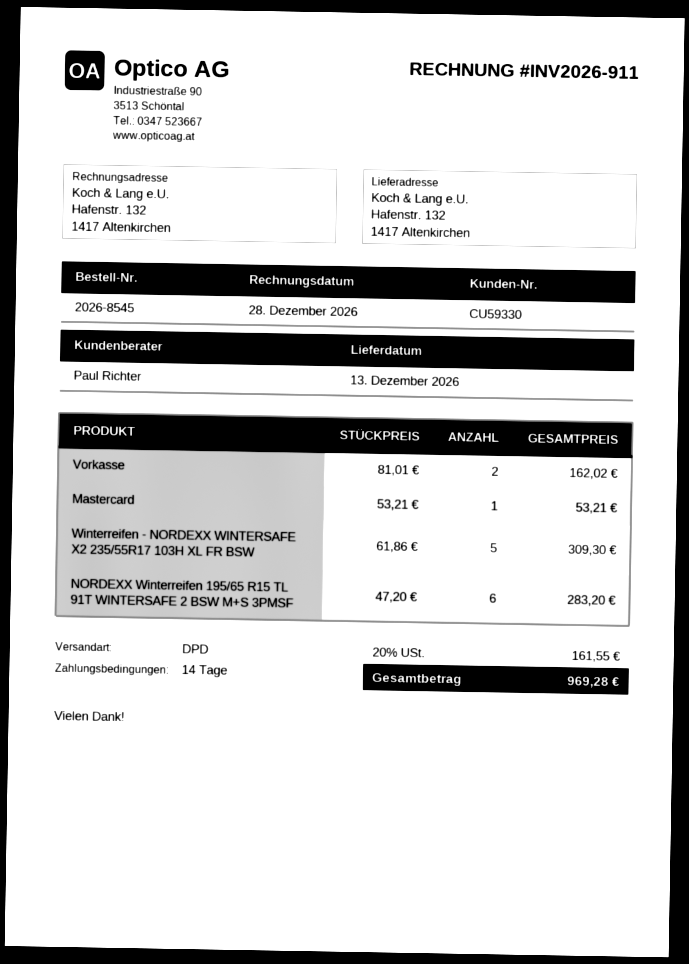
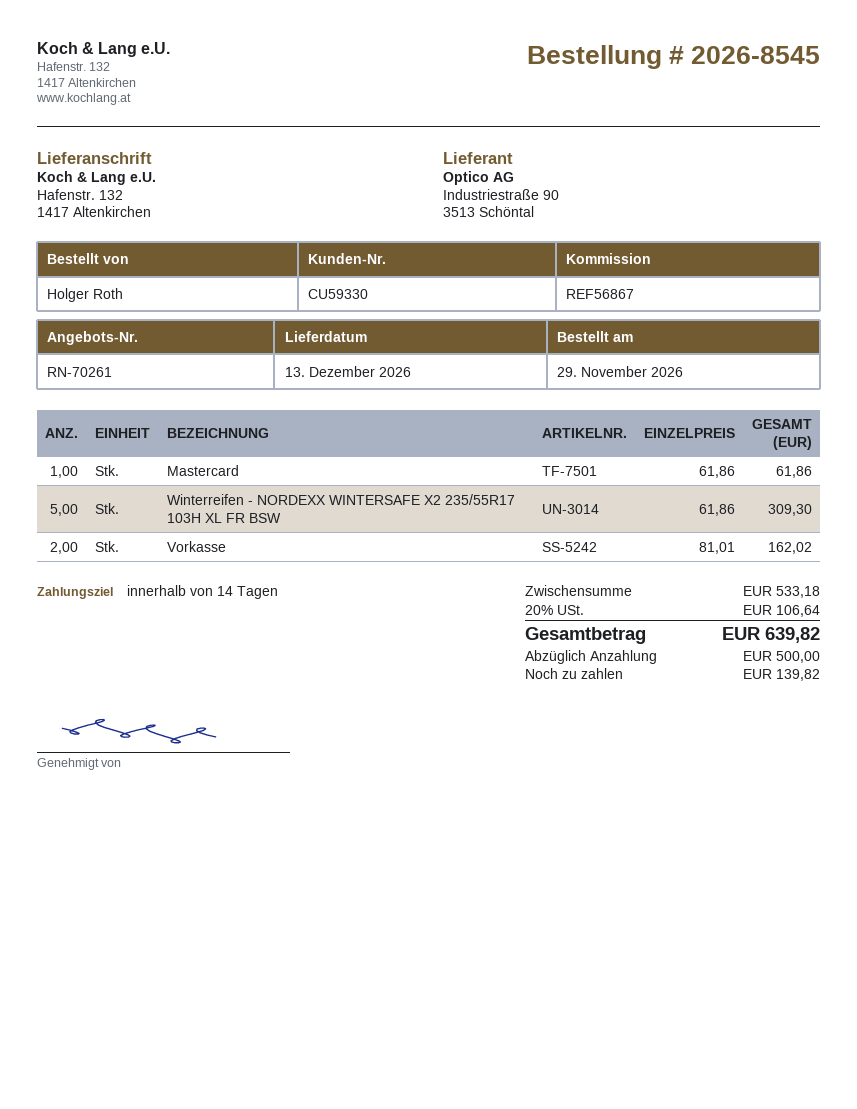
Mastercard: 1 x 53.21 = 53.21 -> 1 x 61.86 = 61.86
NORDEXX Winterreifen 195/65 R15 TL 91T WINTERSAFE 2 BSW M+S 3PMSF: 6 x 47.20 = 283.20 -> none
tax: 20% = 161.55 -> 20% = 106.64
total: 969.28 -> 639.82

